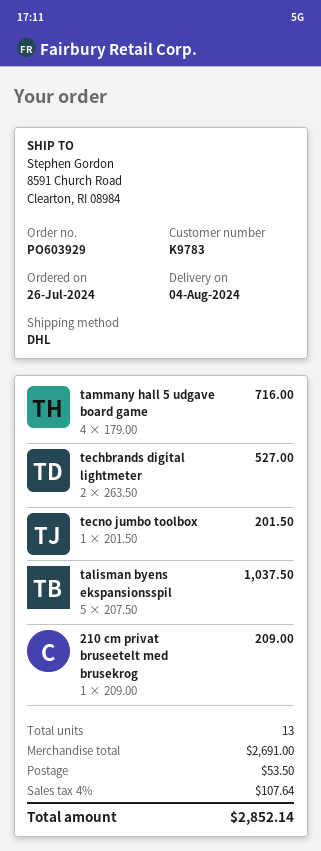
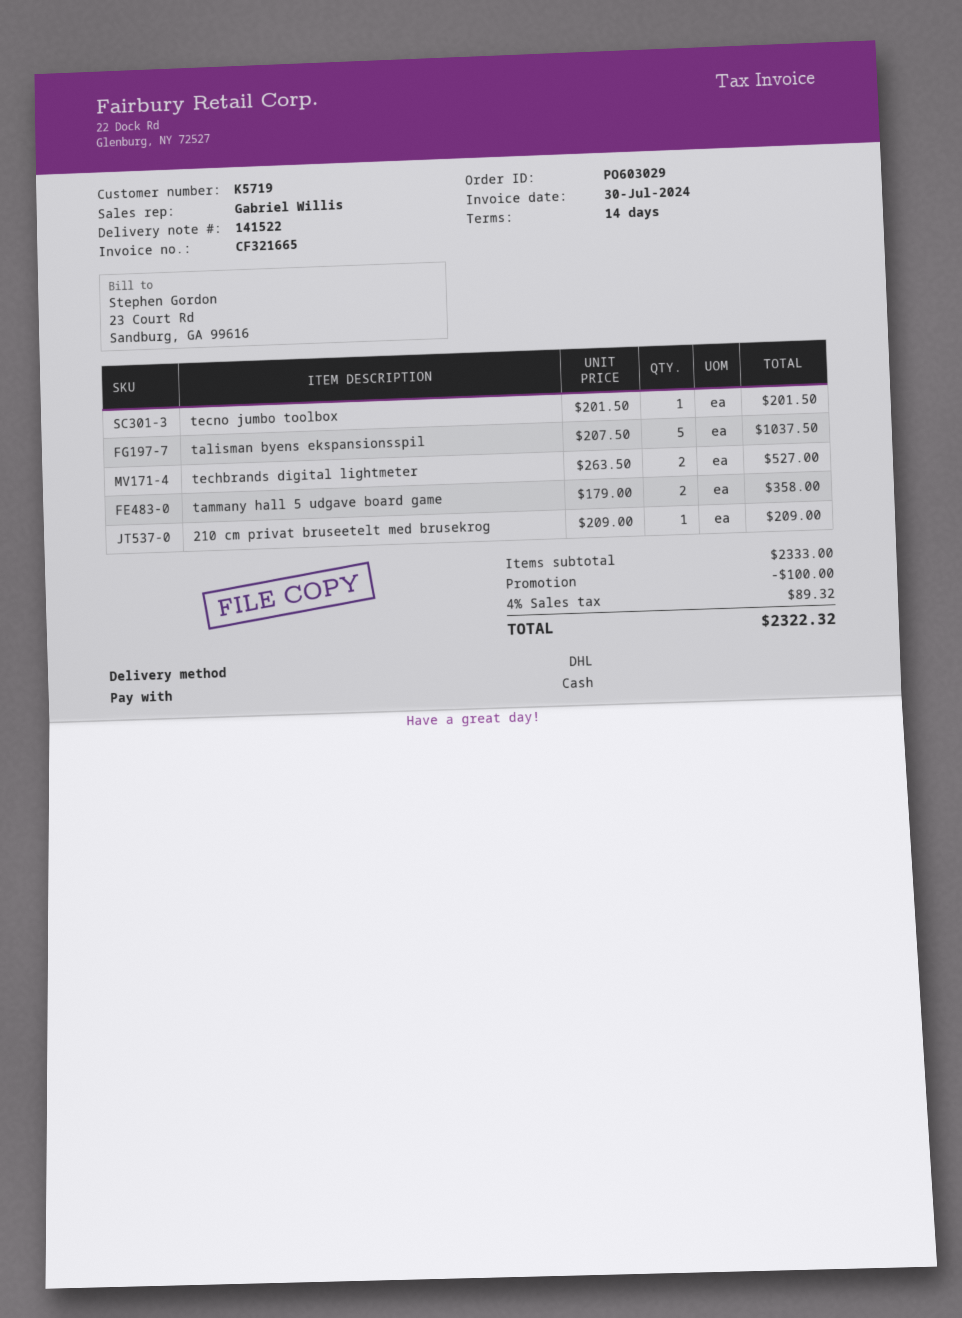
order number: PO603929 -> PO603029
customer number: K9783 -> K5719
tammany hall 5 udgave board game: 4 x 179.00 = 716.00 -> 2 x 179.00 = 358.00
subtotal: 2691.00 -> 2333.00
discount: none -> 100.00
shipping: 53.50 -> none
tax: 4% = 107.64 -> 4% = 89.32
total: 2852.14 -> 2322.32

